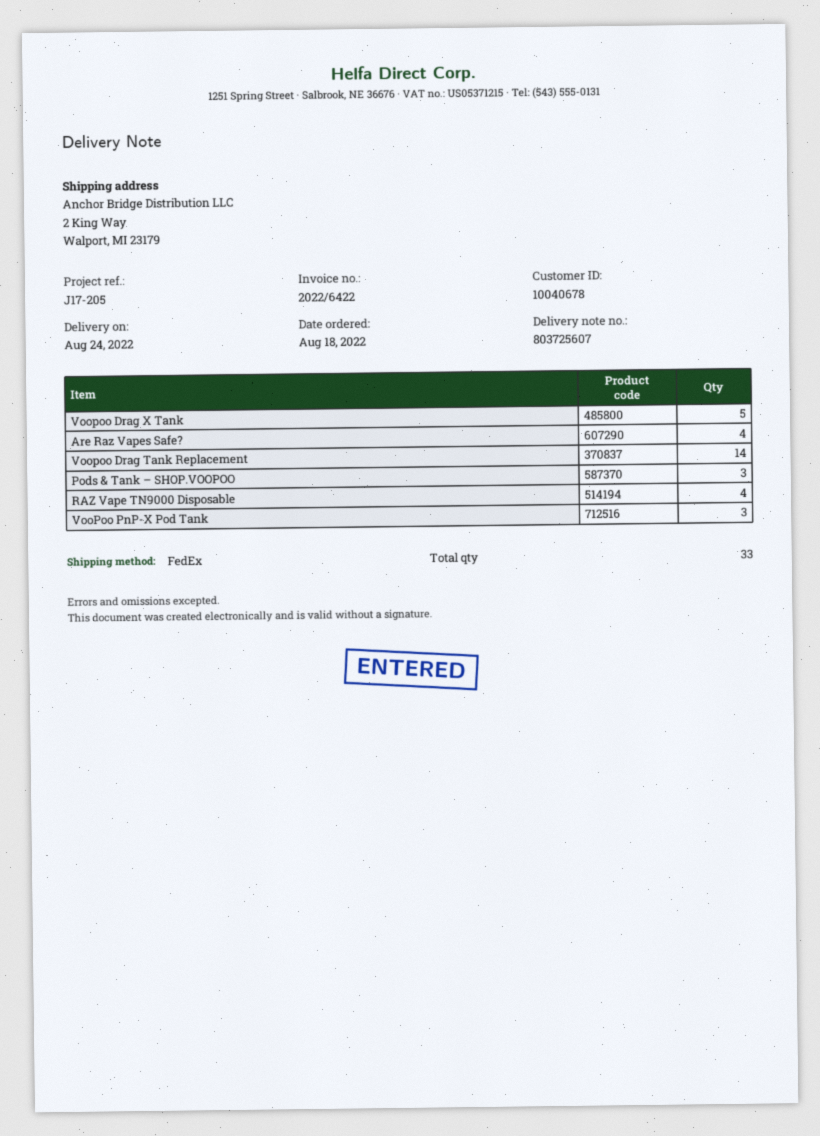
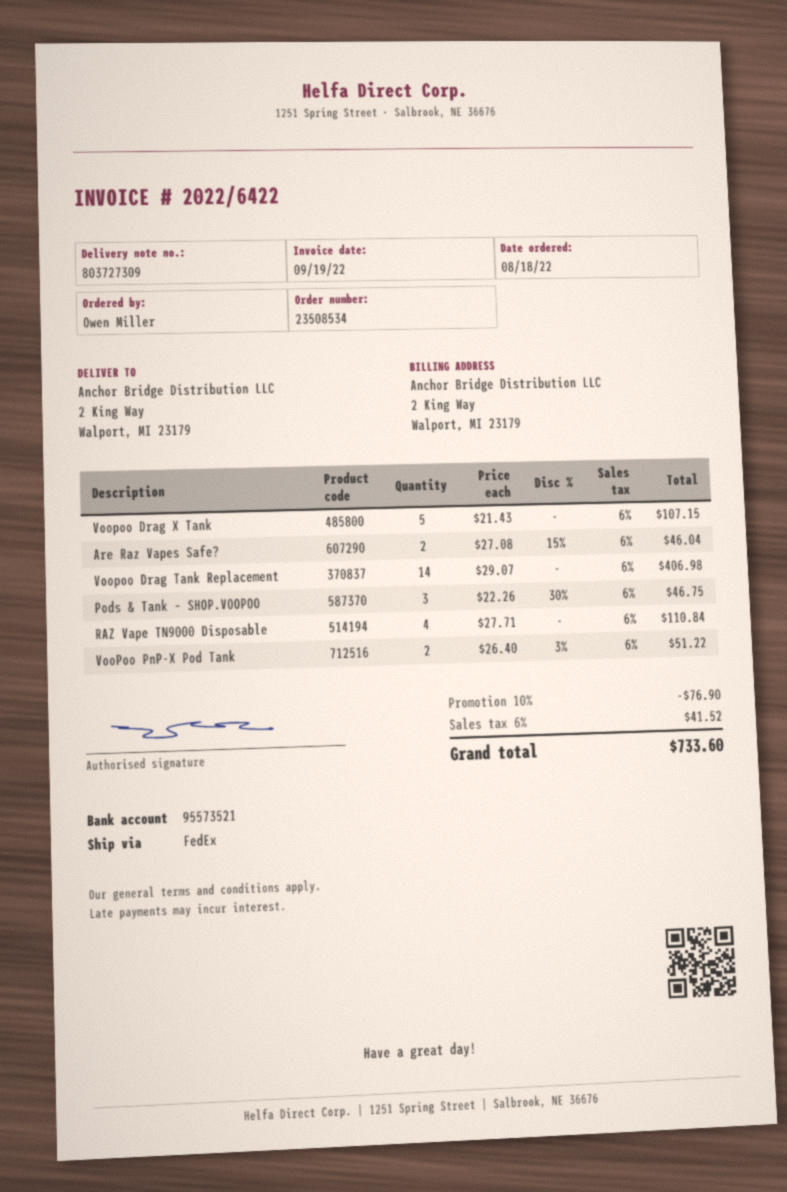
delivery note number: 803725607 -> 803727309
Are Raz Vapes Safe?: 4 -> 2
VooPoo PnP-X Pod Tank: 3 -> 2

